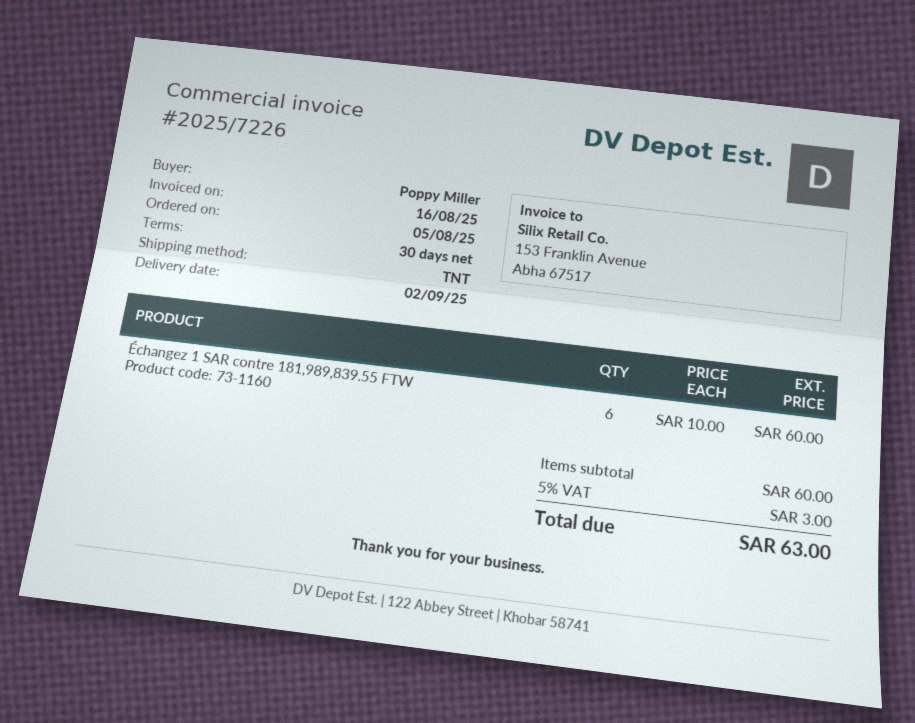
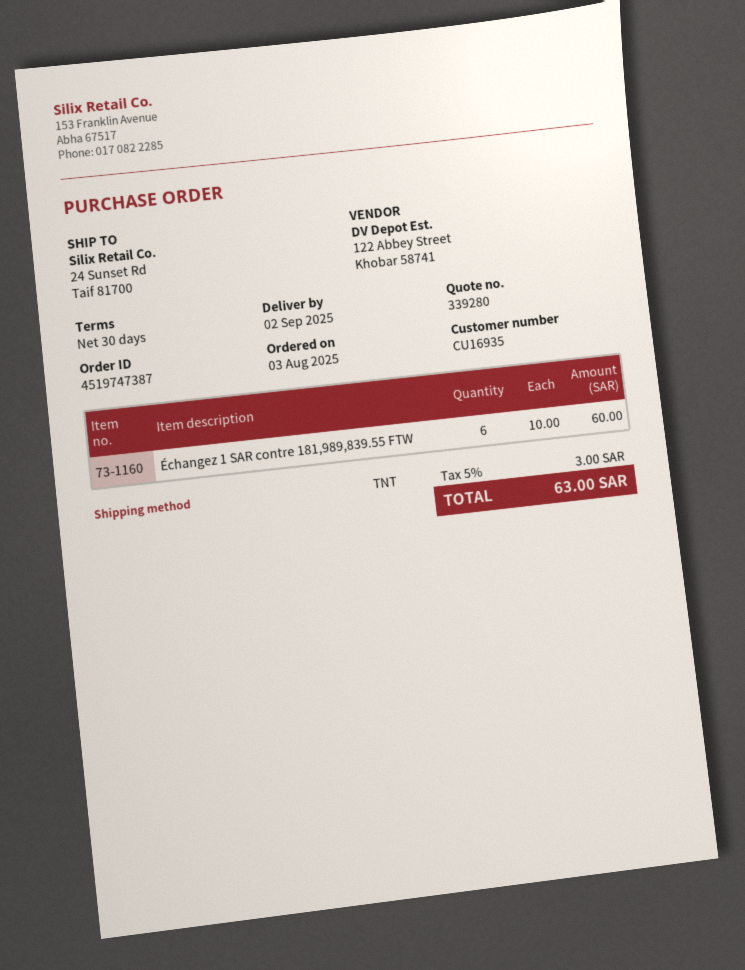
order date: 2025-08-05 -> 2025-08-03

